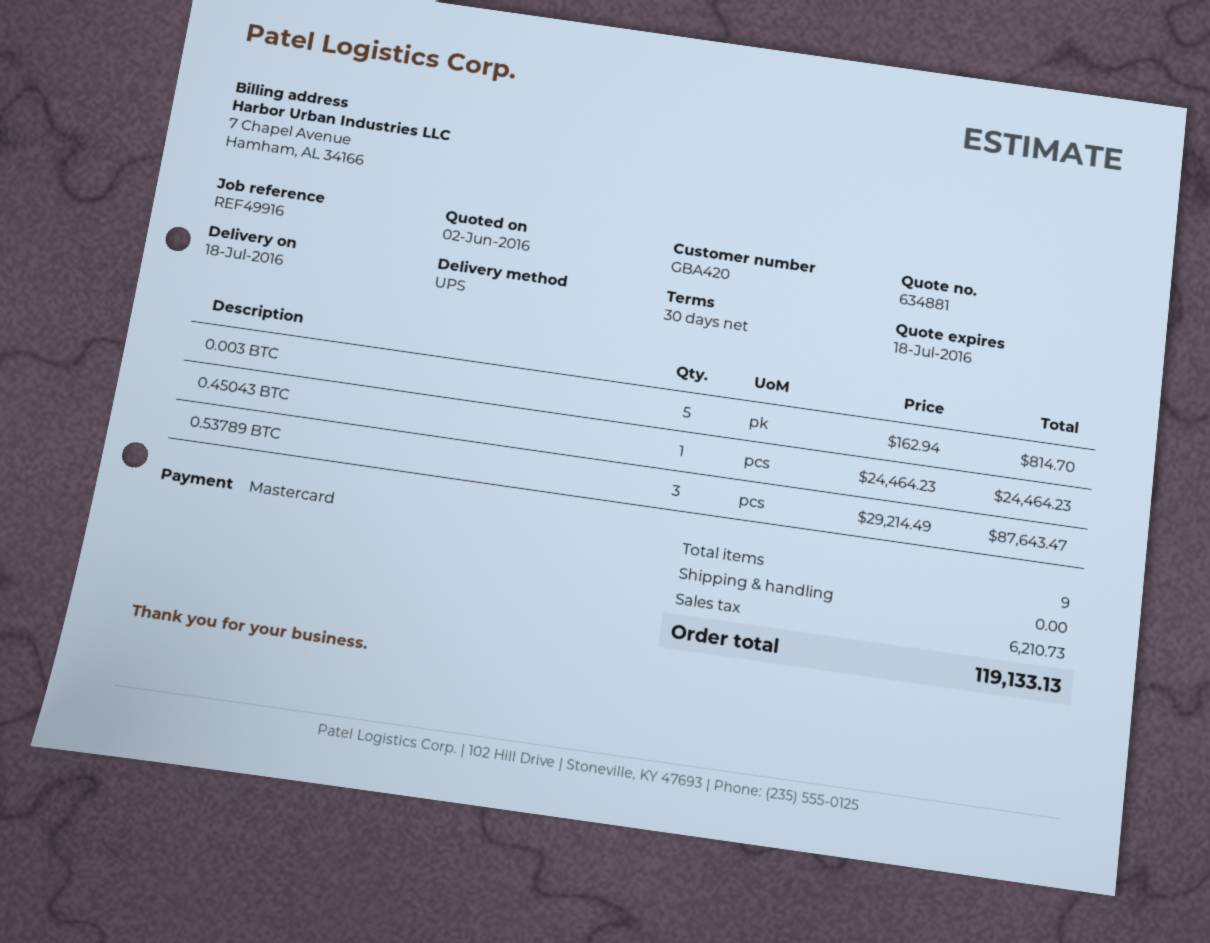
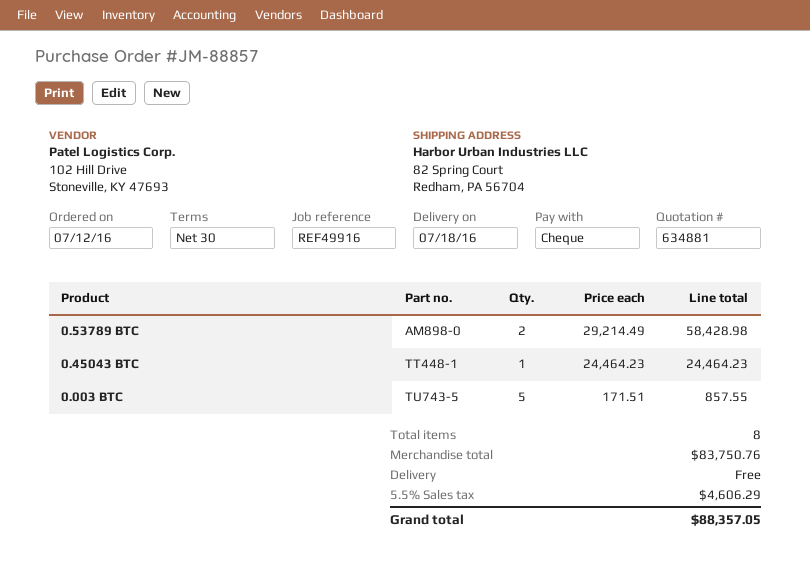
payment method: Mastercard -> cheque
0.003 BTC: 5 x 162.94 = 814.70 -> 5 x 171.51 = 857.55
0.53789 BTC: 3 x 29214.49 = 87643.47 -> 2 x 29214.49 = 58428.98
total quantity: 9 -> 8
tax: 6210.73 -> 4606.29
total: 119133.13 -> 88357.05

